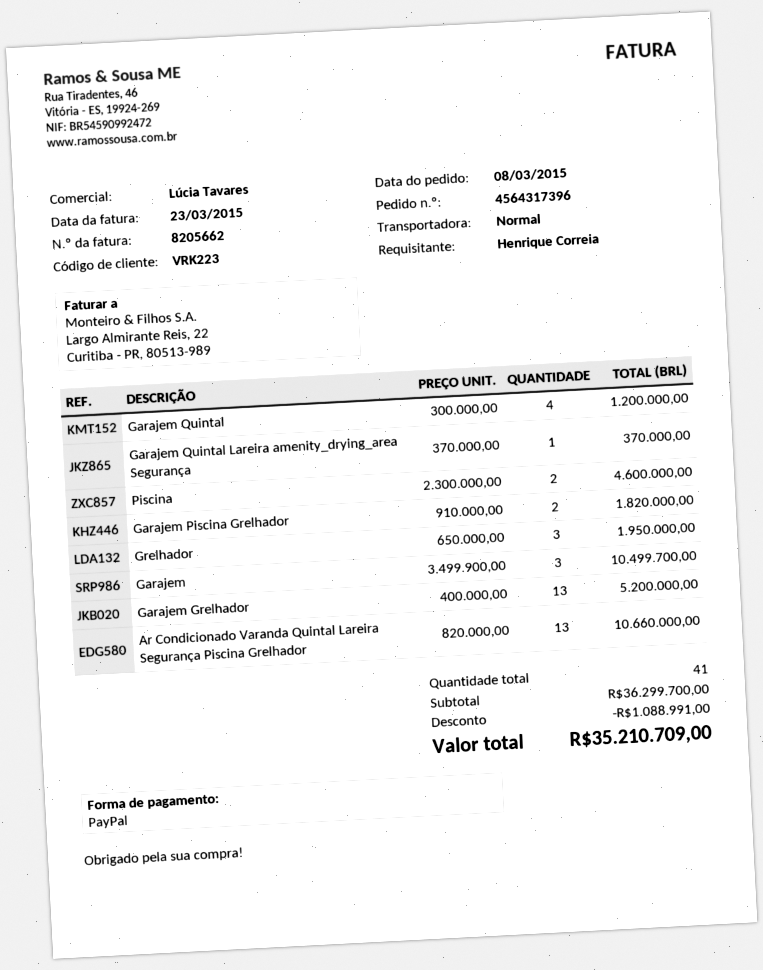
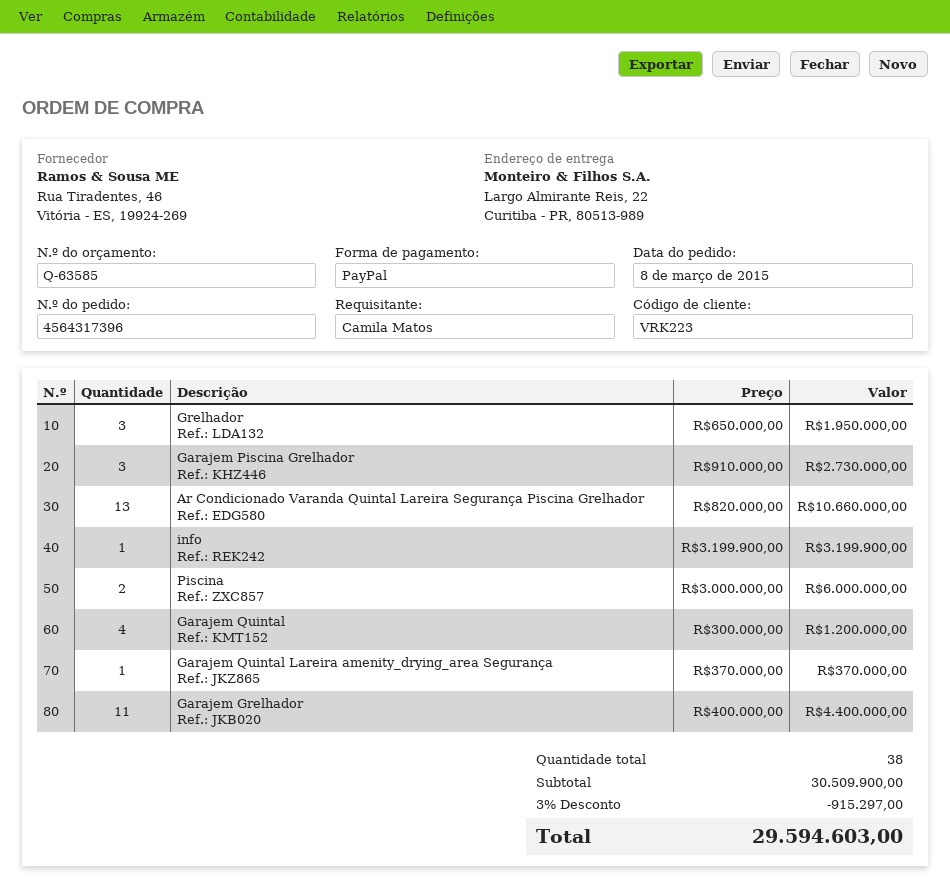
ordered by: Henrique Correia -> Camila Matos
Piscina: 2 x 2300000.00 = 4600000.00 -> 2 x 3000000.00 = 6000000.00
Garajem Piscina Grelhador: 2 x 910000.00 = 1820000.00 -> 3 x 910000.00 = 2730000.00
Garajem: 3 x 3499900.00 = 10499700.00 -> none
Garajem Grelhador: 13 x 400000.00 = 5200000.00 -> 11 x 400000.00 = 4400000.00
info: none -> 1 x 3199900.00 = 3199900.00
total quantity: 41 -> 38
subtotal: 36299700.00 -> 30509900.00
discount: 1088991.00 -> 915297.00
total: 35210709.00 -> 29594603.00

